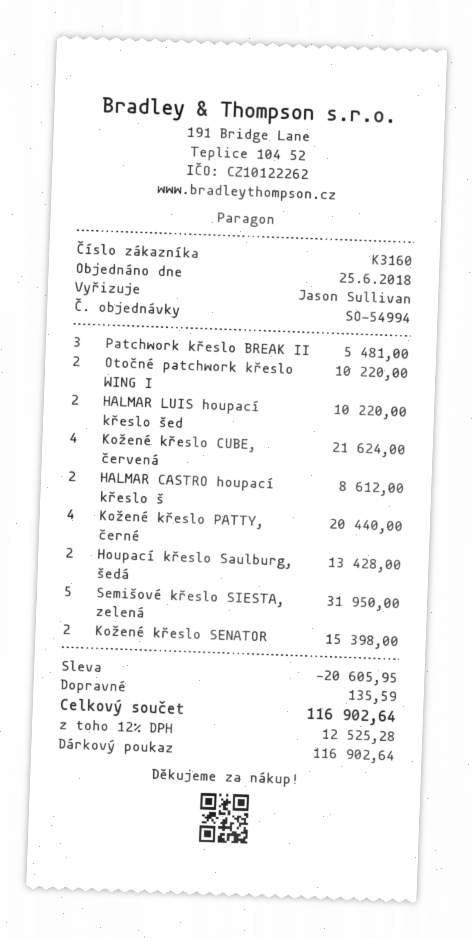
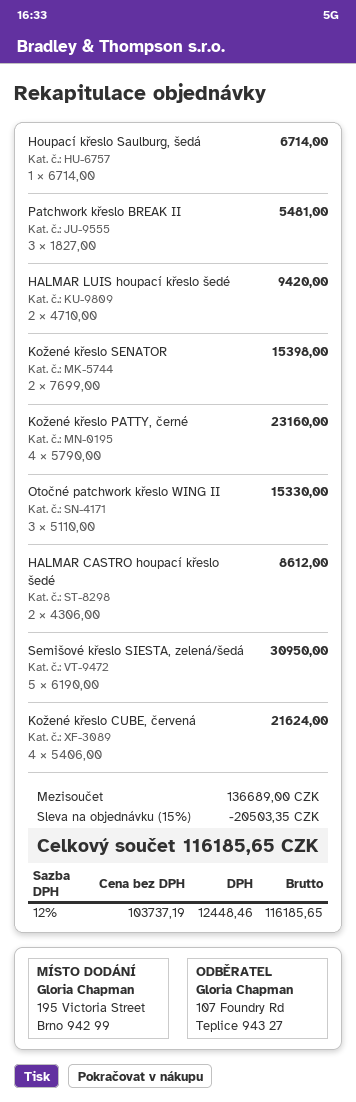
Otočné patchwork křeslo WING I: 2 for 10220.00 -> 3 for 15330.00
HALMAR LUIS houpací křeslo šed: 2 for 10220.00 -> 2 for 9420.00
Kožené křeslo PATTY, černé: 4 for 20440.00 -> 4 for 23160.00
Houpací křeslo Saulburg, šedá: 2 for 13428.00 -> 1 for 6714.00
Semišové křeslo SIESTA, zelená: 5 for 31950.00 -> 5 for 30950.00
discount: 20605.95 -> 20503.35
shipping: 135.59 -> none
tax: 12% = 12525.28 -> 12% = 12448.46
total: 116902.64 -> 116185.65

